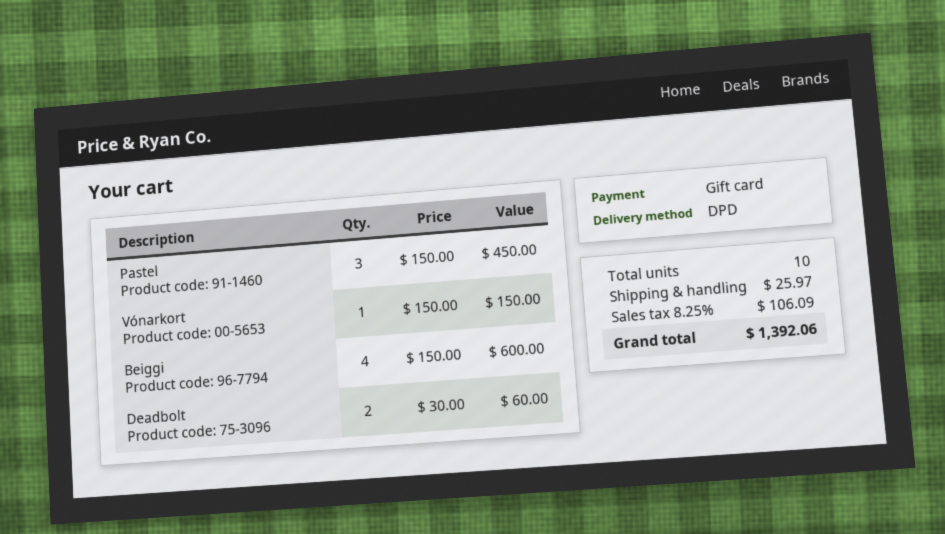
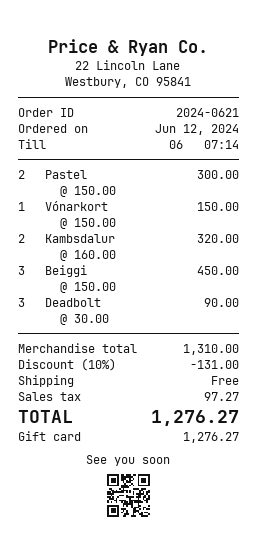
Pastel: 3 x 150.00 = 450.00 -> 2 x 150.00 = 300.00
Beiggi: 4 x 150.00 = 600.00 -> 3 x 150.00 = 450.00
Deadbolt: 2 x 30.00 = 60.00 -> 3 x 30.00 = 90.00
Kambsdalur: none -> 2 x 160.00 = 320.00
discount: none -> 10% = 131.00
shipping: 25.97 -> 0.00
tax: 106.09 -> 97.27
total: 1392.06 -> 1276.27

